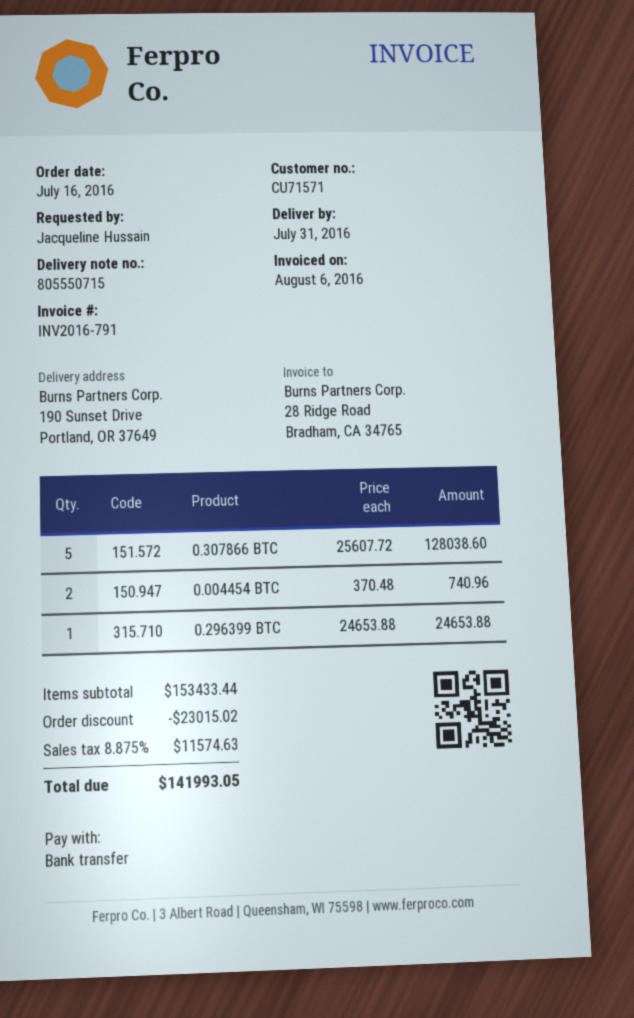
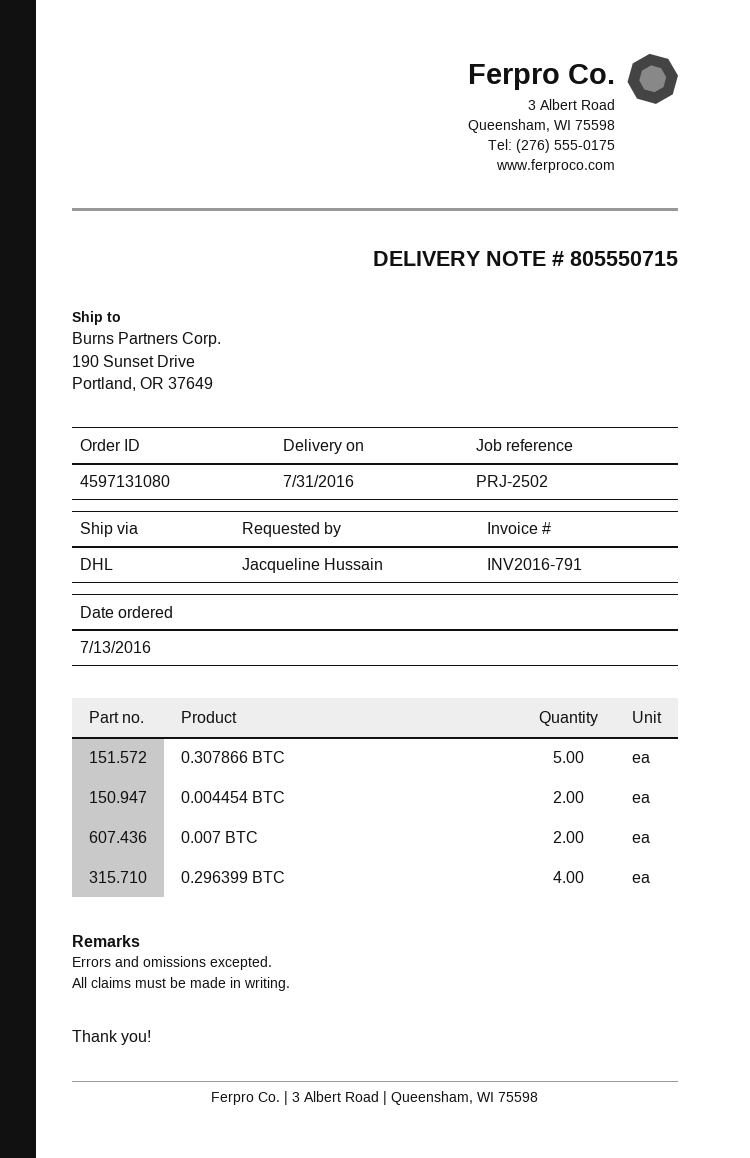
order date: 2016-07-16 -> 2016-07-13
0.296399 BTC: 1 -> 4
0.007 BTC: none -> 2

